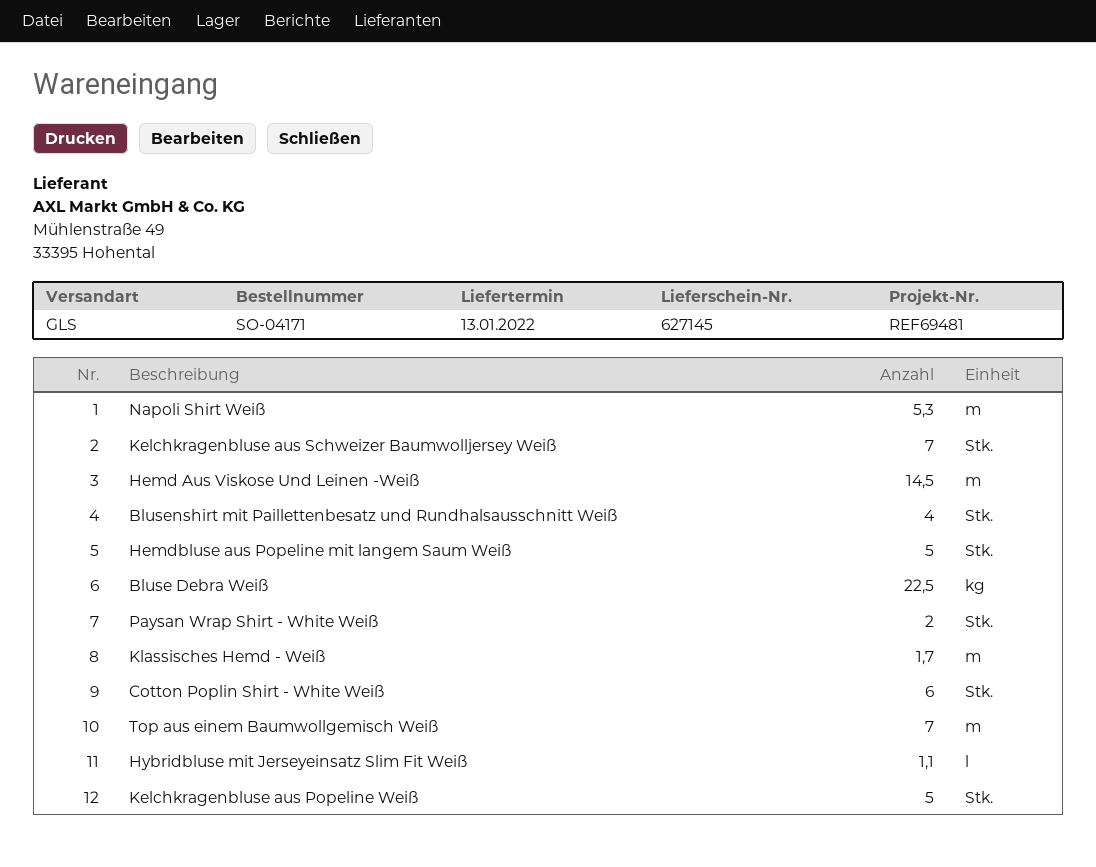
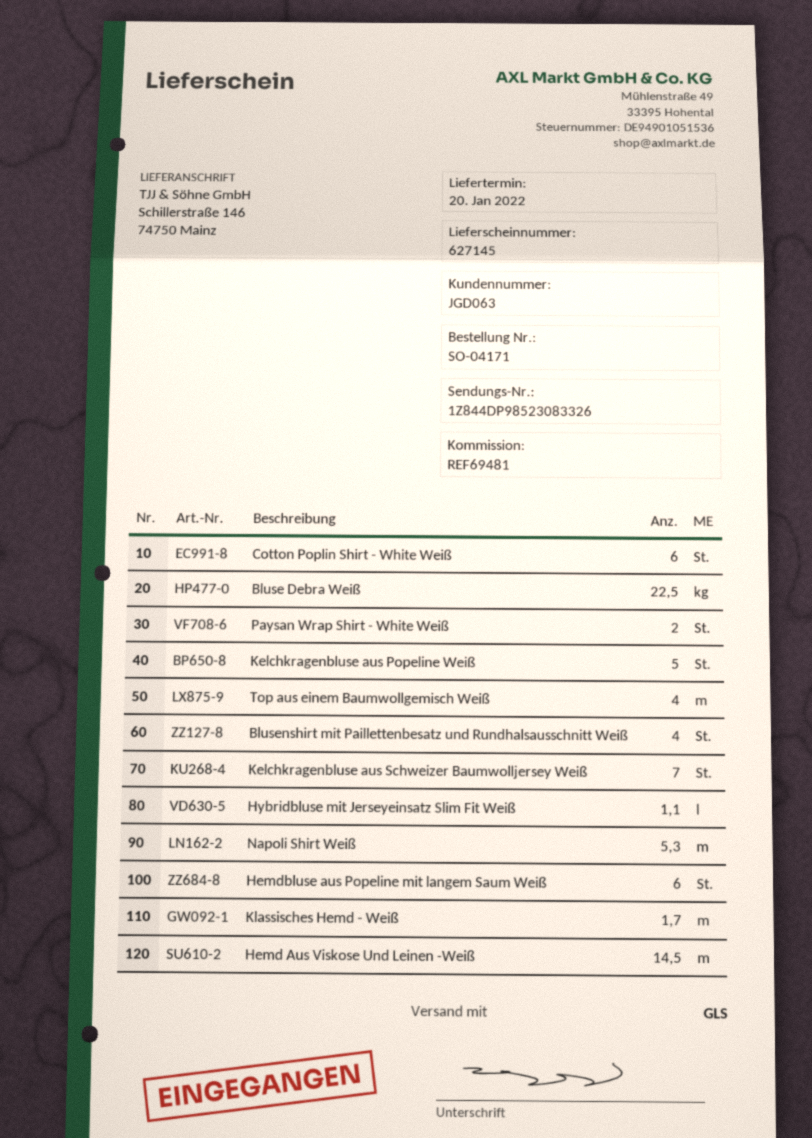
delivery date: 2022-01-13 -> 2022-01-20
Hemdbluse aus Popeline mit langem Saum Weiß: 5 -> 6
Top aus einem Baumwollgemisch Weiß: 7 -> 4

